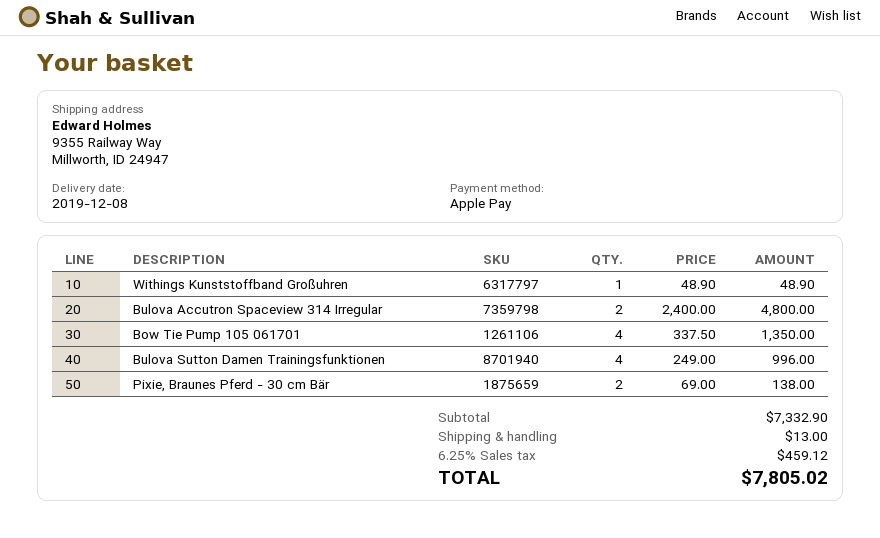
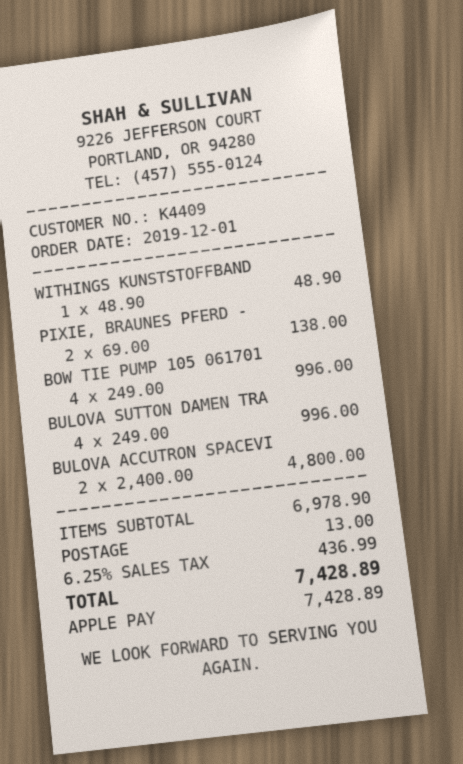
Bow Tie Pump 105 061701: 4 x 337.50 = 1350.00 -> 4 x 249.00 = 996.00
subtotal: 7332.90 -> 6978.90
tax: 6.25% = 459.12 -> 6.25% = 436.99
total: 7805.02 -> 7428.89

